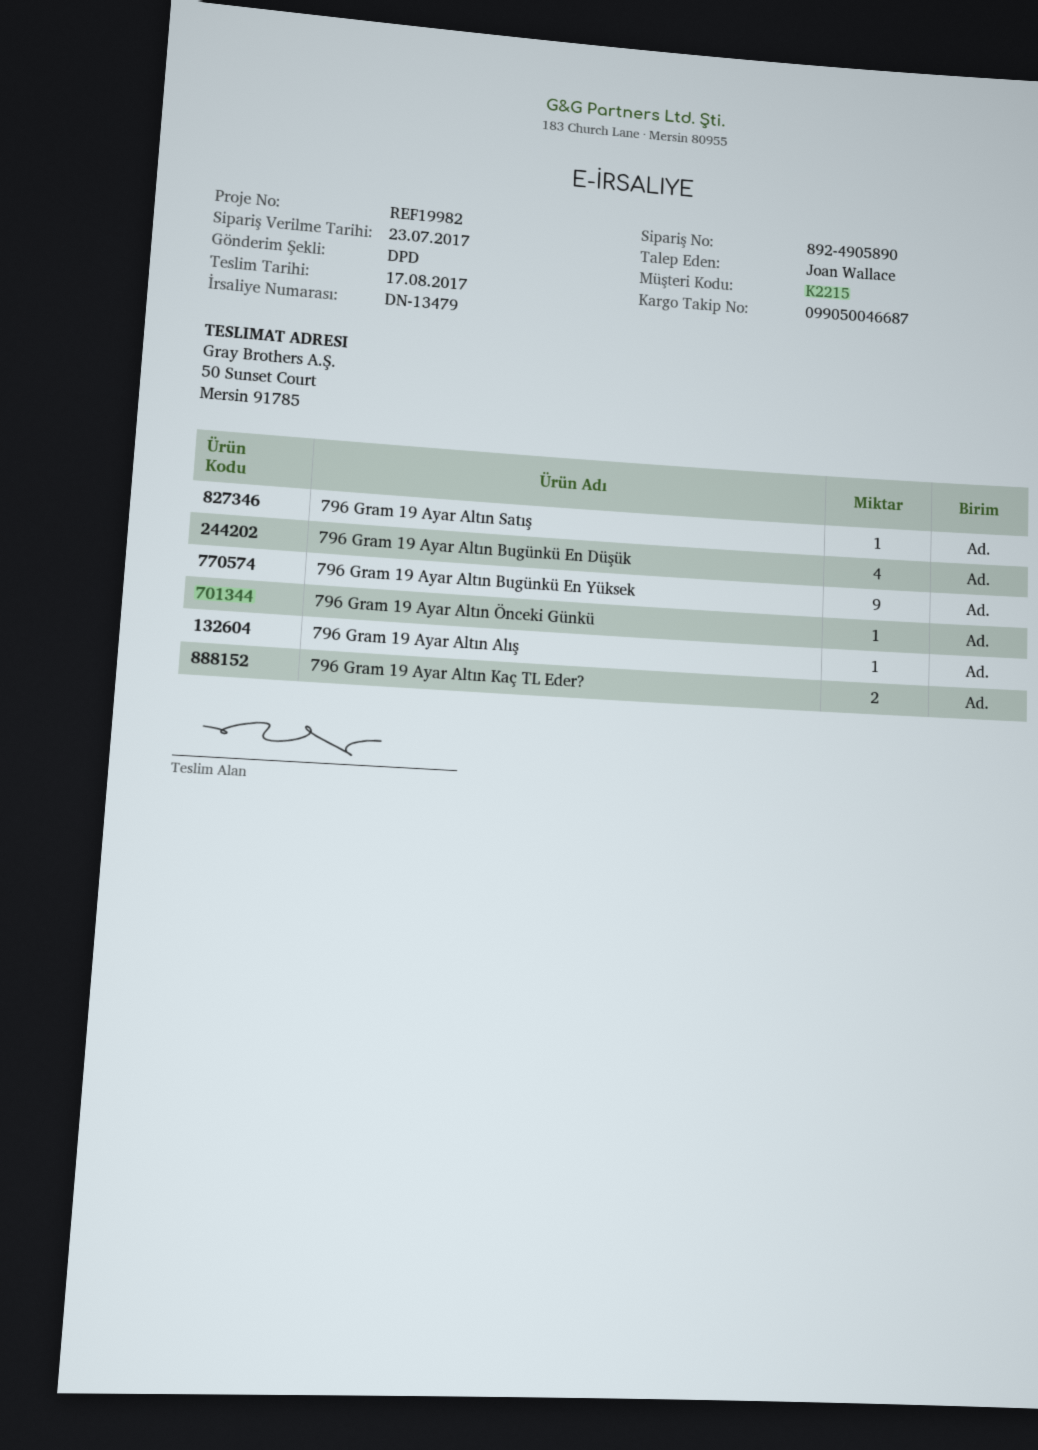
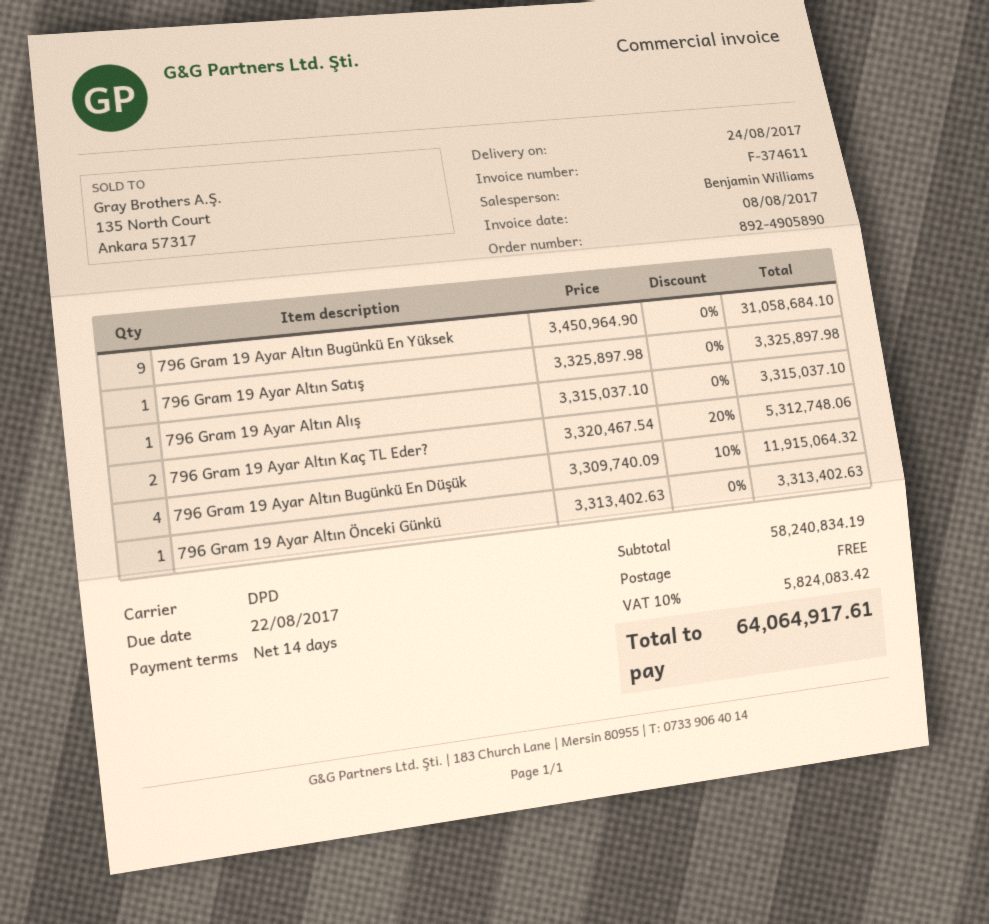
delivery date: 2017-08-17 -> 2017-08-24

